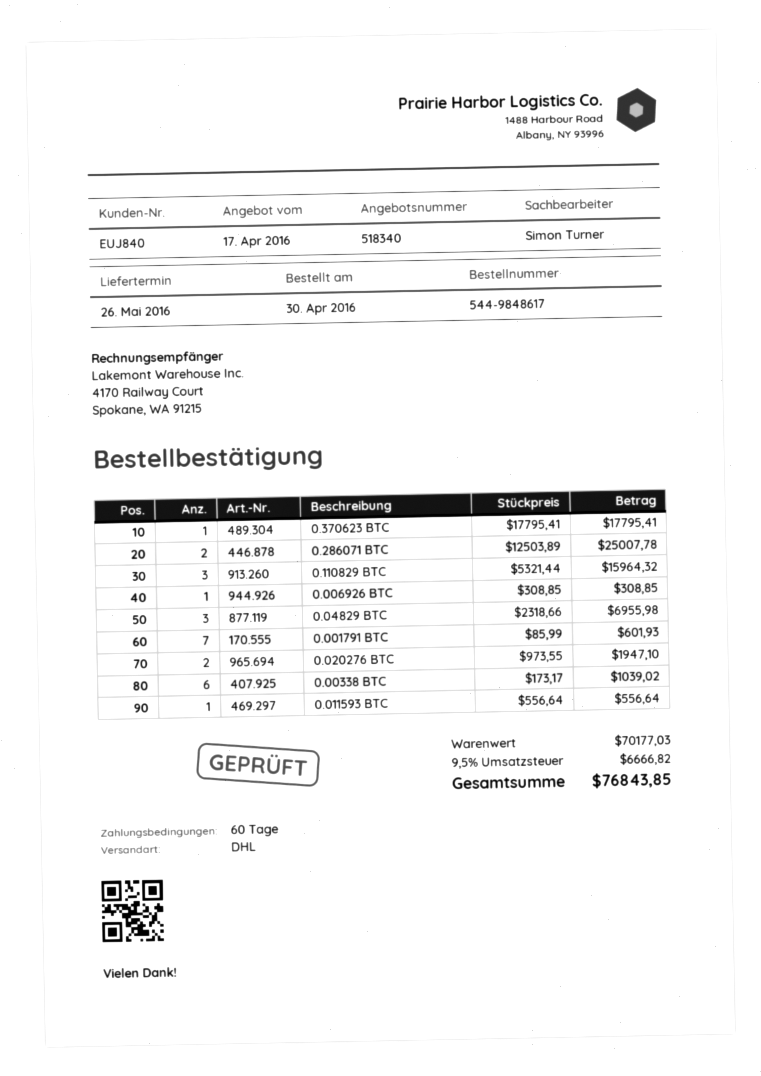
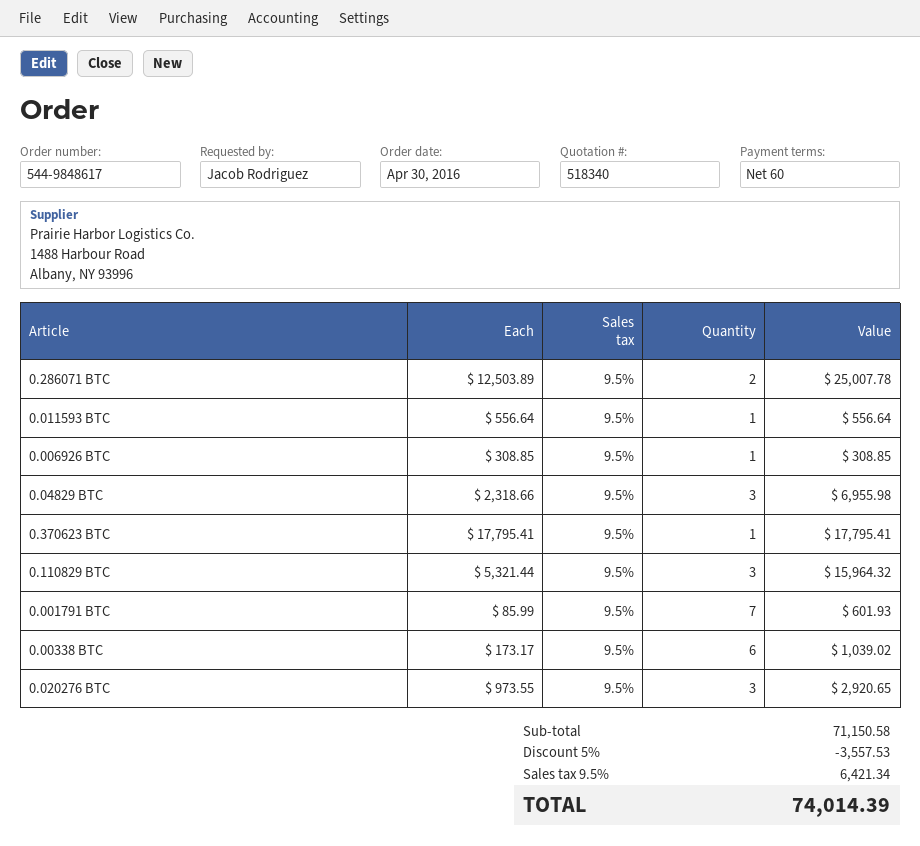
0.020276 BTC: 2 x 973.55 = 1947.10 -> 3 x 973.55 = 2920.65
subtotal: 70177.03 -> 71150.58
discount: none -> 5% = 3557.53
tax: 9.5% = 6666.82 -> 9.5% = 6421.34
total: 76843.85 -> 74014.39

